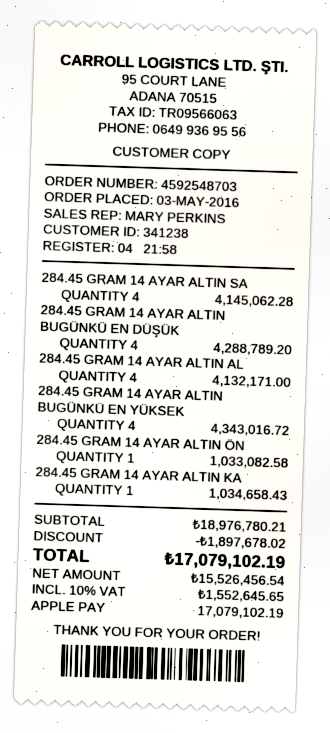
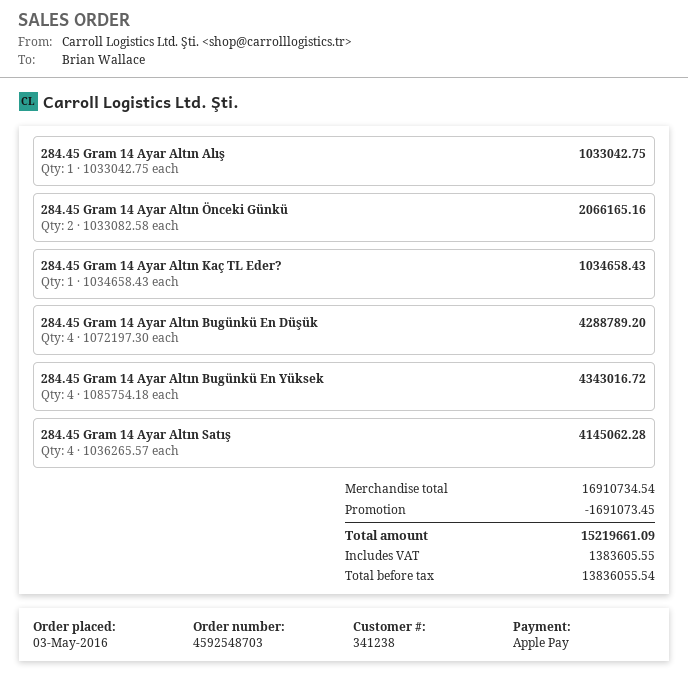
284.45 GRAM 14 AYAR ALTIN AL: 4 for 4132171.00 -> 1 for 1033042.75
284.45 GRAM 14 AYAR ALTIN ÖN: 1 for 1033082.58 -> 2 for 2066165.16
subtotal: 18976780.21 -> 16910734.54
discount: 1897678.02 -> 1691073.45
net: 15526456.54 -> 13836055.54
tax: 1552645.65 -> 1383605.55
total: 17079102.19 -> 15219661.09

